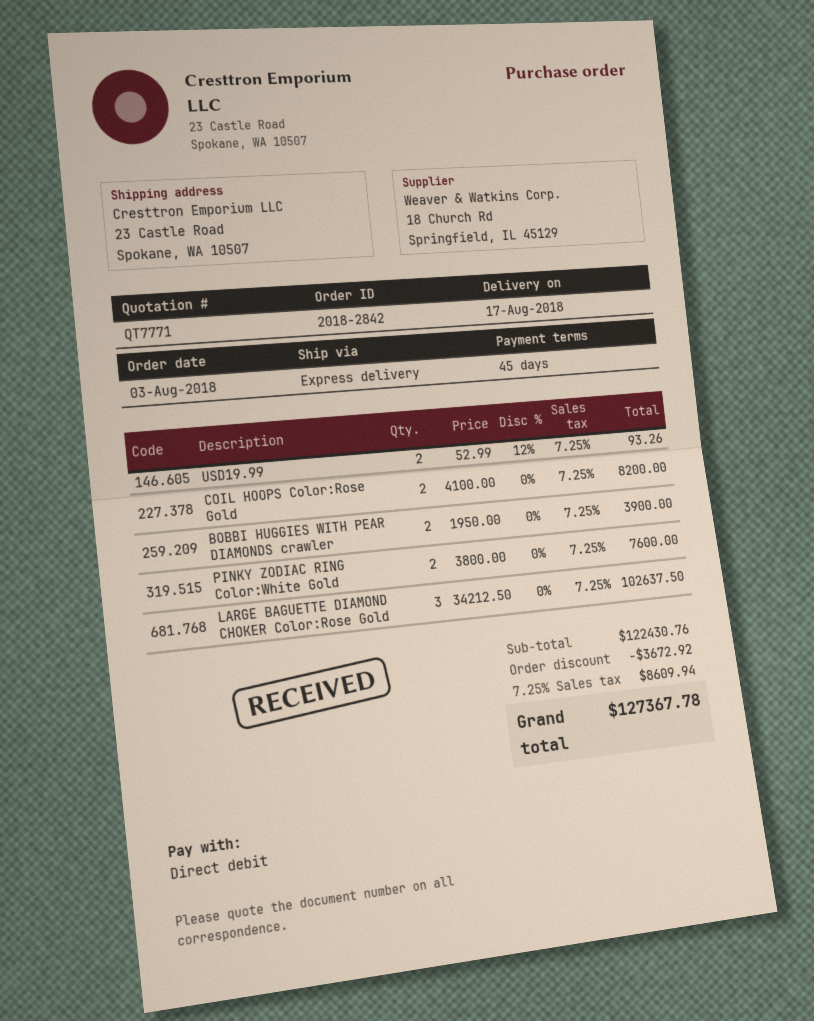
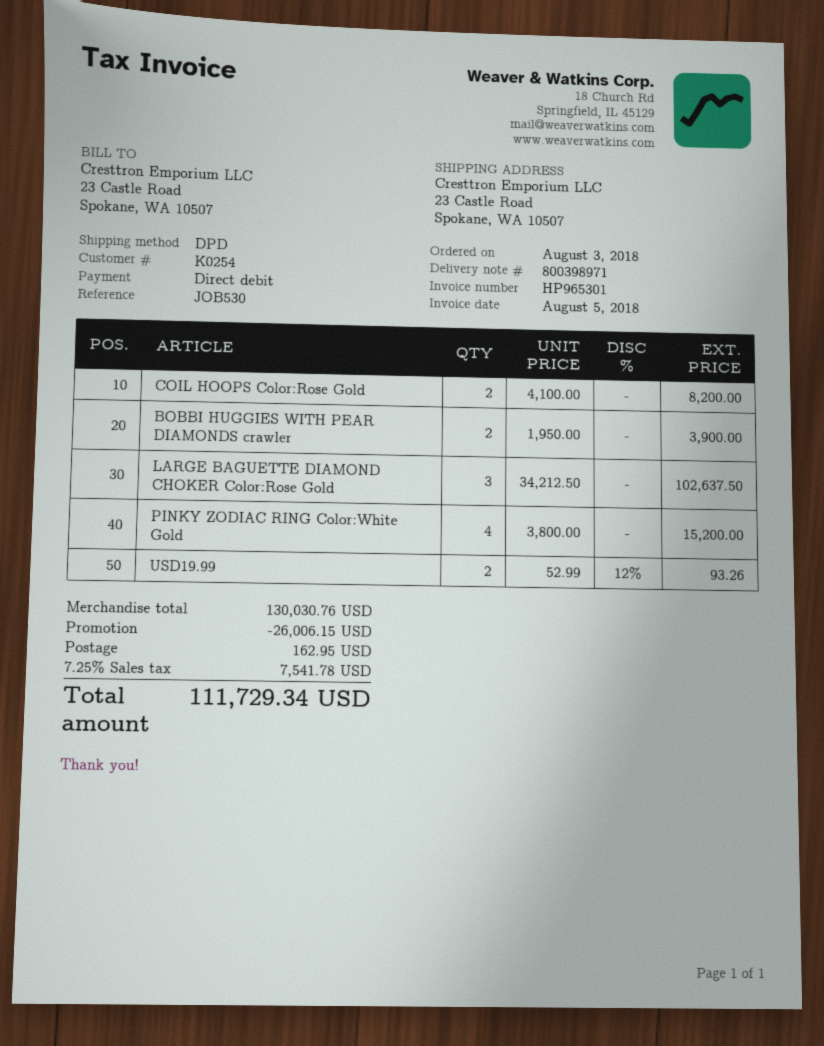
shipping method: express -> DPD
PINKY ZODIAC RING Color:White Gold: 2 x 3800.00 = 7600.00 -> 4 x 3800.00 = 15200.00
subtotal: 122430.76 -> 130030.76
discount: 3672.92 -> 26006.15
shipping: none -> 162.95
tax: 7.25% = 8609.94 -> 7.25% = 7541.78
total: 127367.78 -> 111729.34

